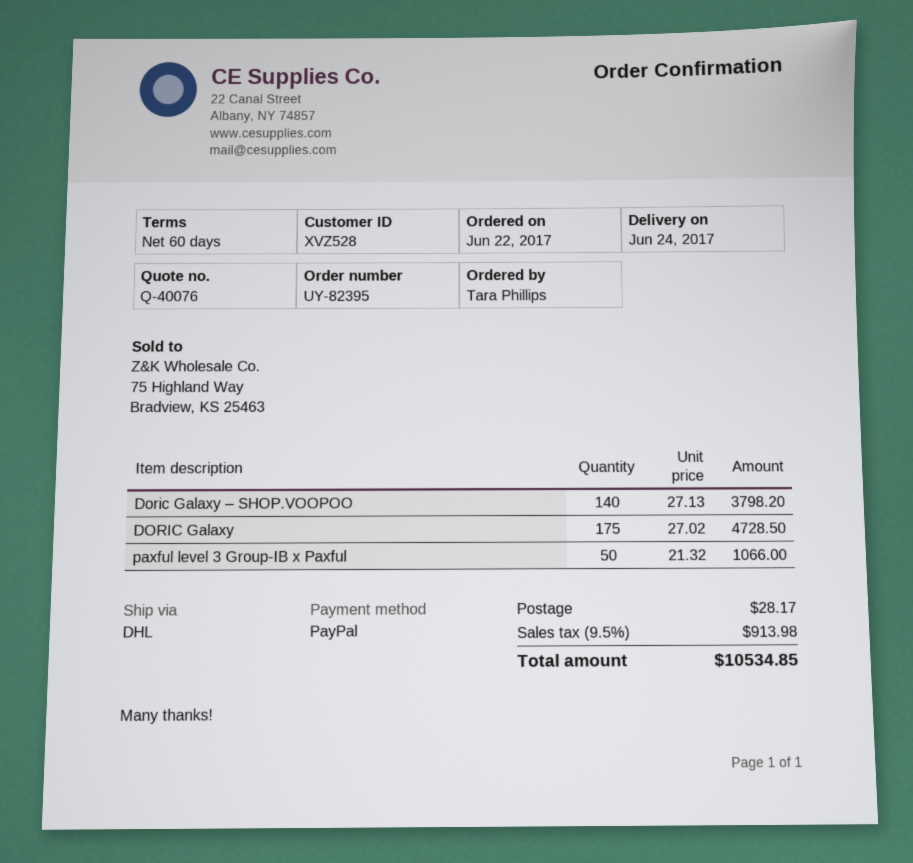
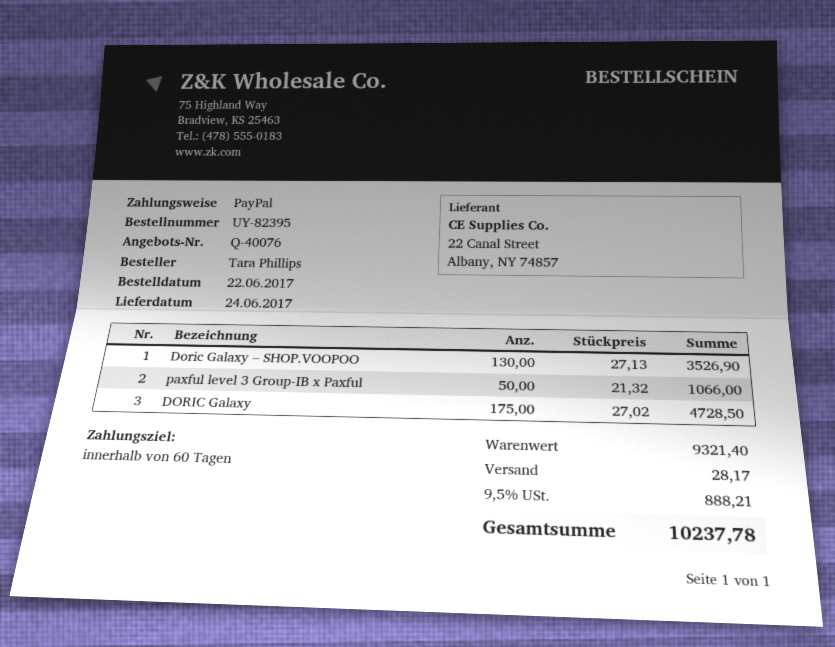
Doric Galaxy – SHOP.VOOPOO: 140 x 27.13 = 3798.20 -> 130 x 27.13 = 3526.90
tax: 9.5% = 913.98 -> 9.5% = 888.21
total: 10534.85 -> 10237.78

